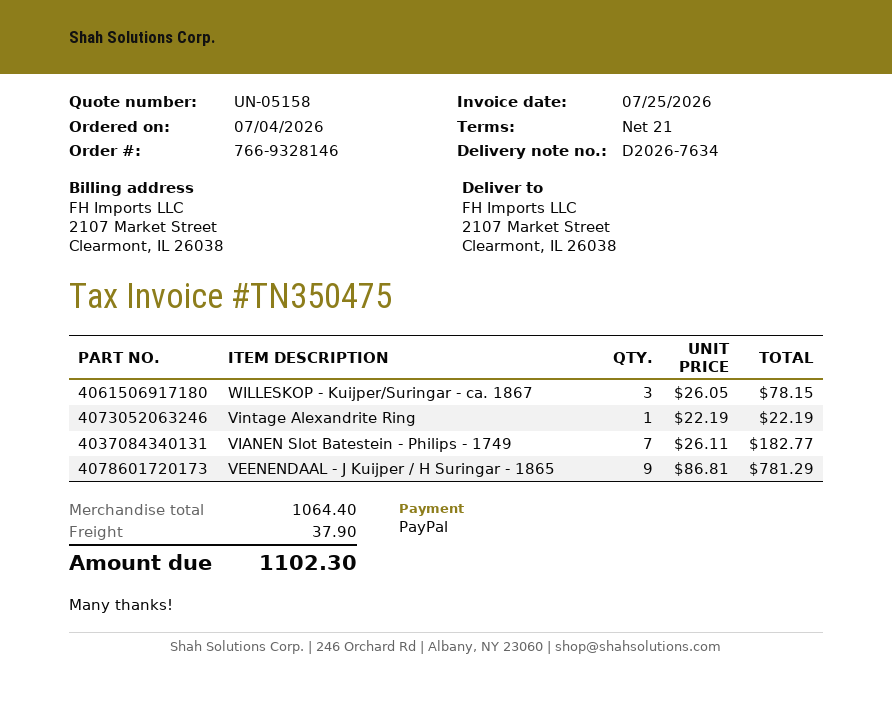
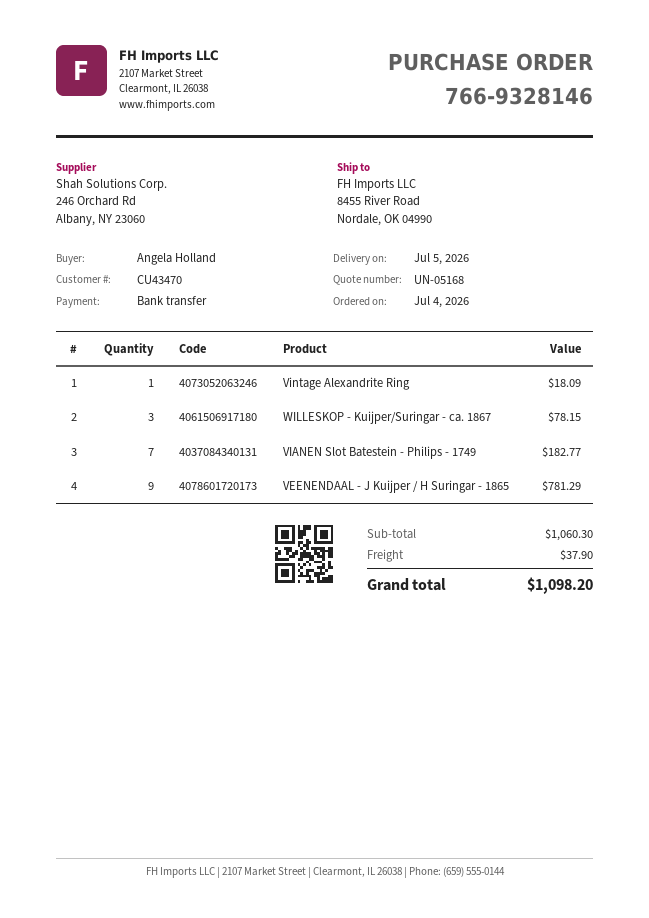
quote number: UN-05158 -> UN-05168
payment method: PayPal -> bank transfer
ship to: 2107 Market Street, Clearmont, IL 26038 -> 8455 River Road, Nordale, OK 04990
Vintage Alexandrite Ring: 1 for 22.19 -> 1 for 18.09
subtotal: 1064.40 -> 1060.30
total: 1102.30 -> 1098.20

